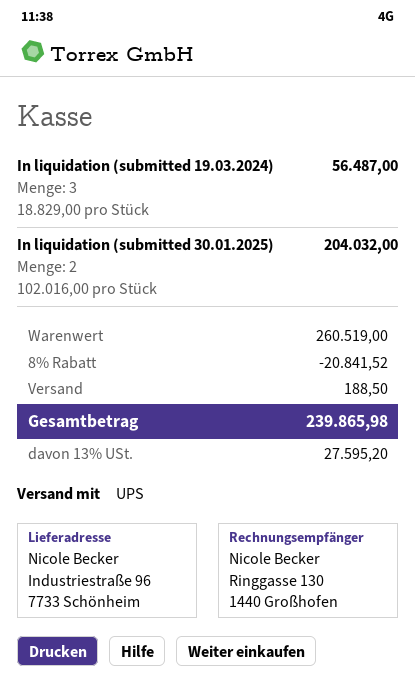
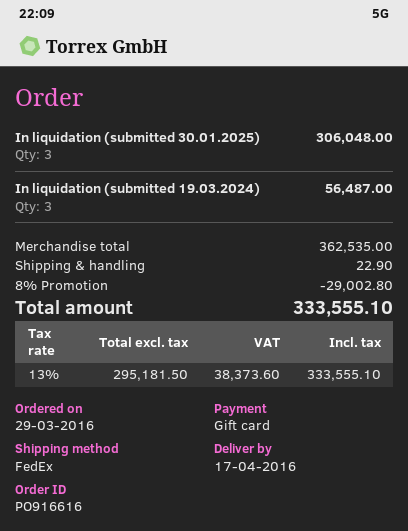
shipping method: UPS -> FedEx
In liquidation (submitted 30.01.2025): 2 for 204032.00 -> 3 for 306048.00
subtotal: 260519.00 -> 362535.00
discount: 8% = 20841.52 -> 8% = 29002.80
shipping: 188.50 -> 22.90
tax: 13% = 27595.20 -> 13% = 38373.60
total: 239865.98 -> 333555.10

